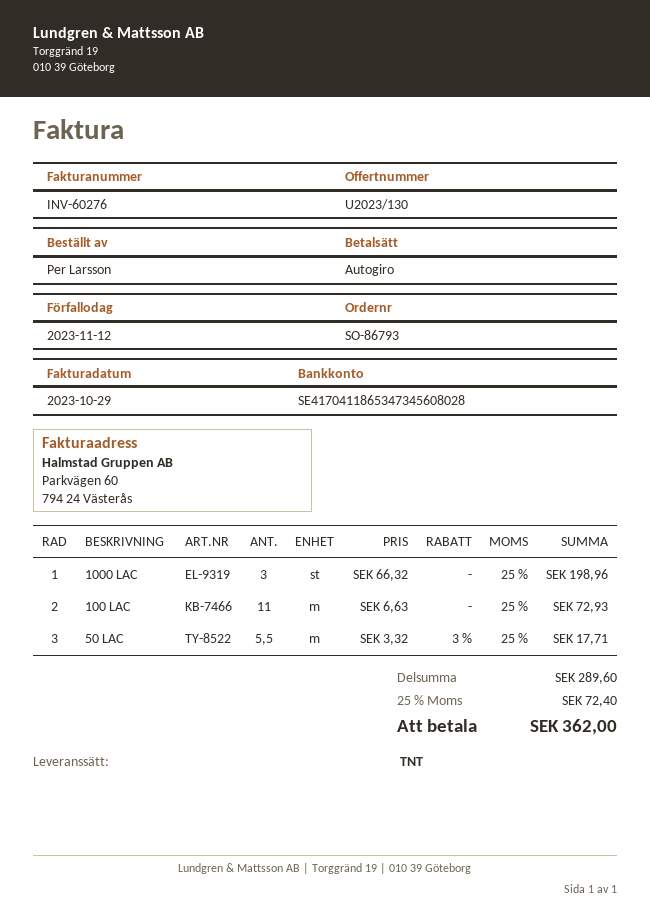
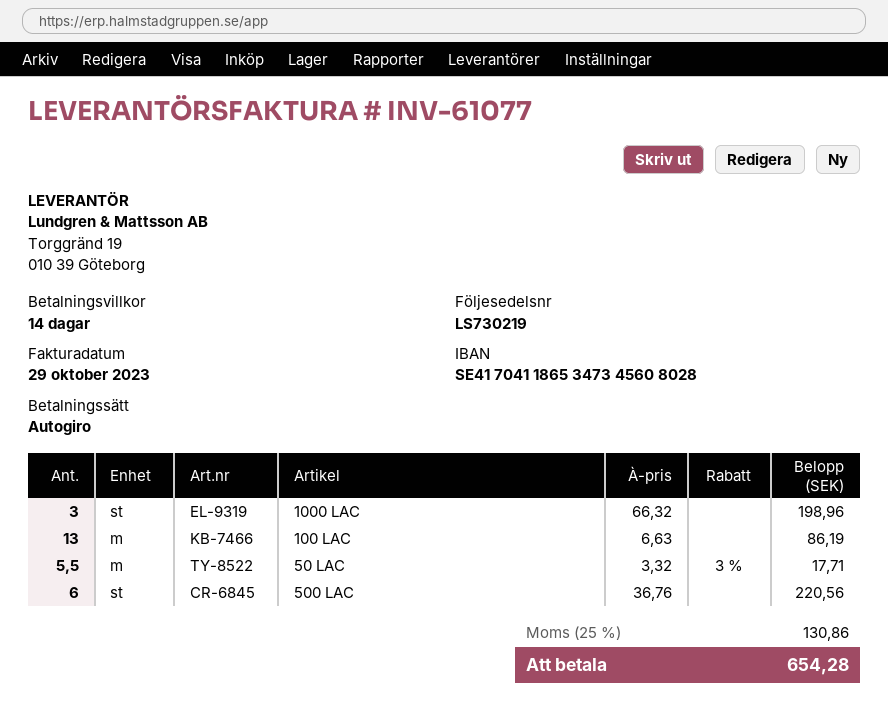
invoice number: INV-60276 -> INV-61077
100 LAC: 11 x 6.63 = 72.93 -> 13 x 6.63 = 86.19
500 LAC: none -> 6 x 36.76 = 220.56
tax: 25% = 72.40 -> 25% = 130.86
total: 362.00 -> 654.28

